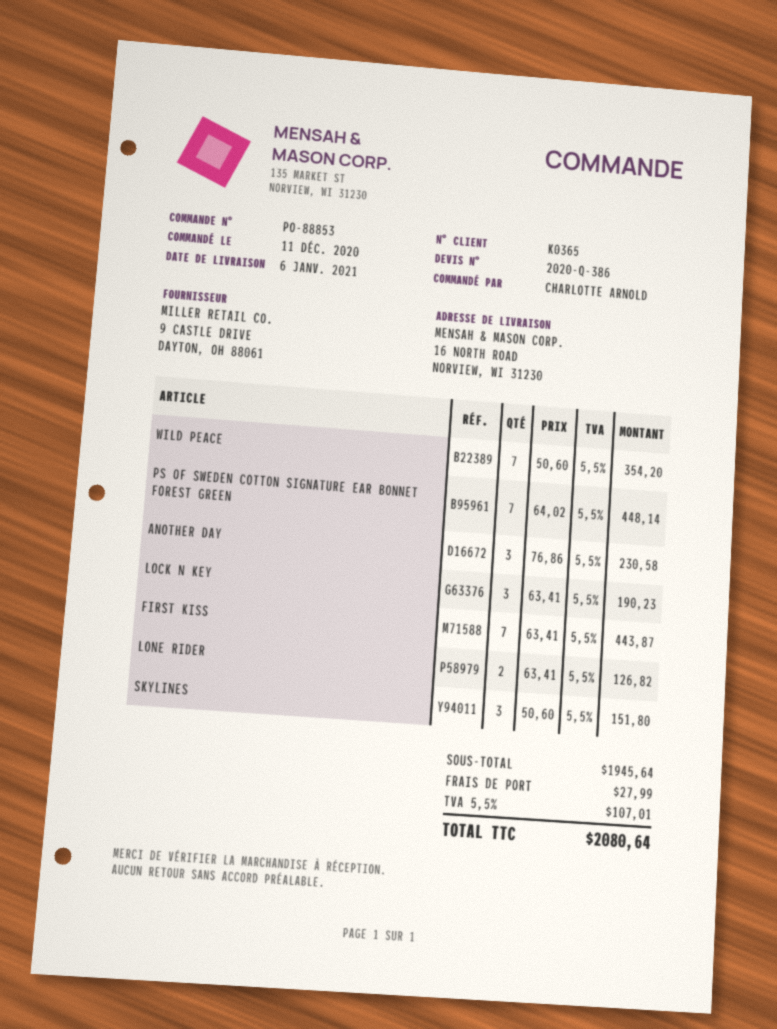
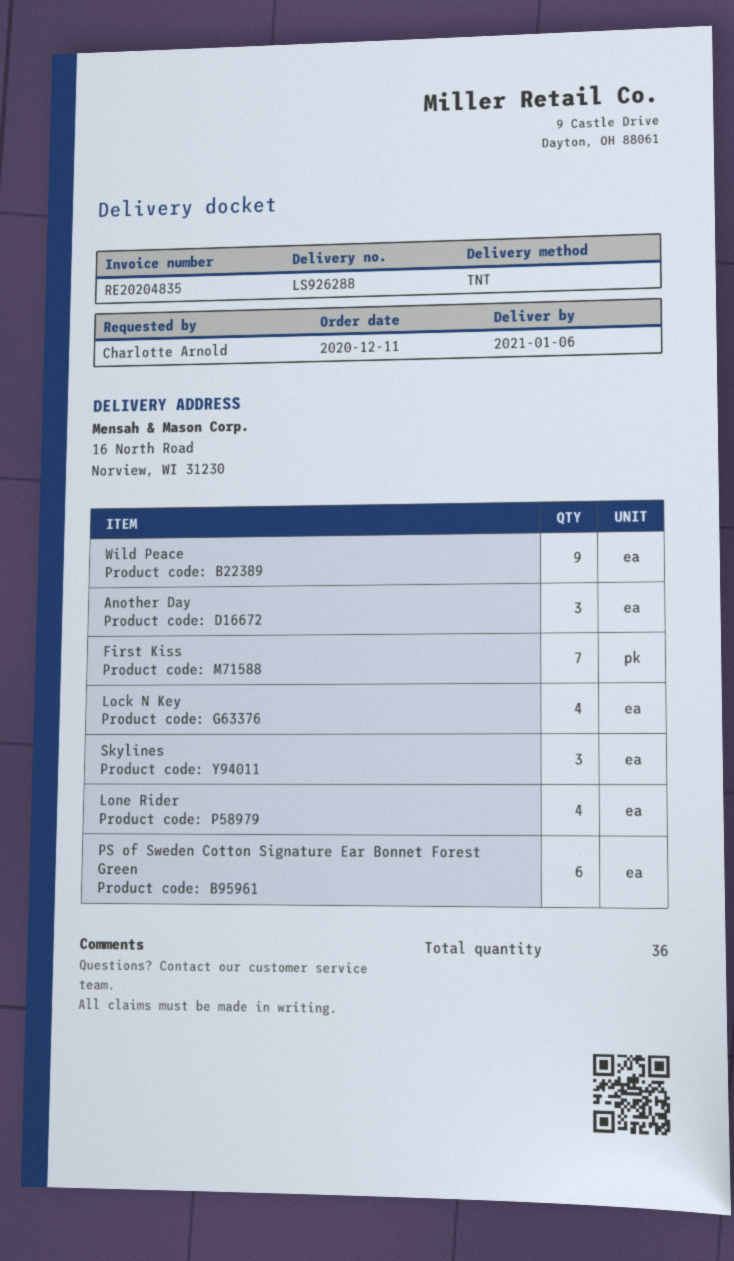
WILD PEACE: 7 -> 9
PS OF SWEDEN COTTON SIGNATURE EAR BONNET FOREST GREEN: 7 -> 6
LOCK N KEY: 3 -> 4
LONE RIDER: 2 -> 4

